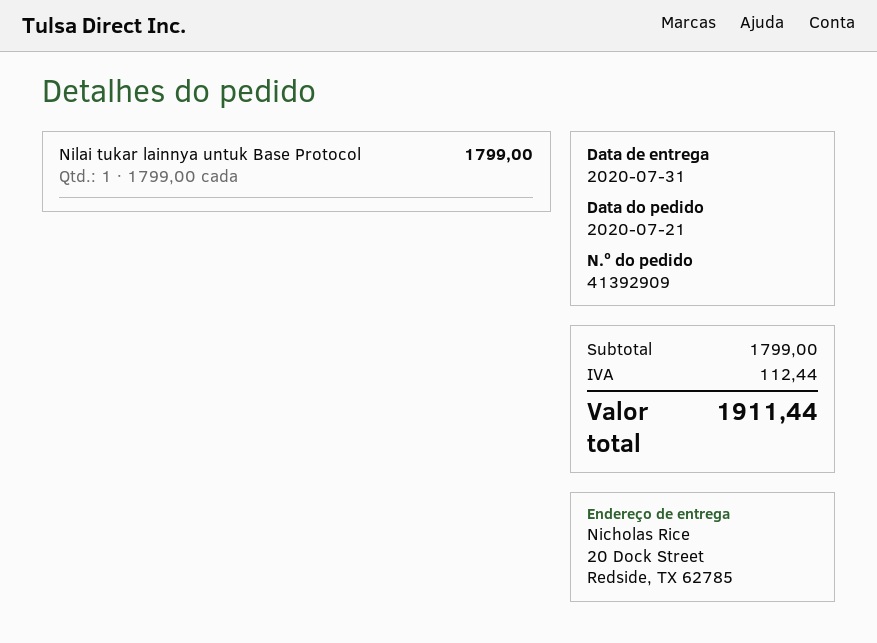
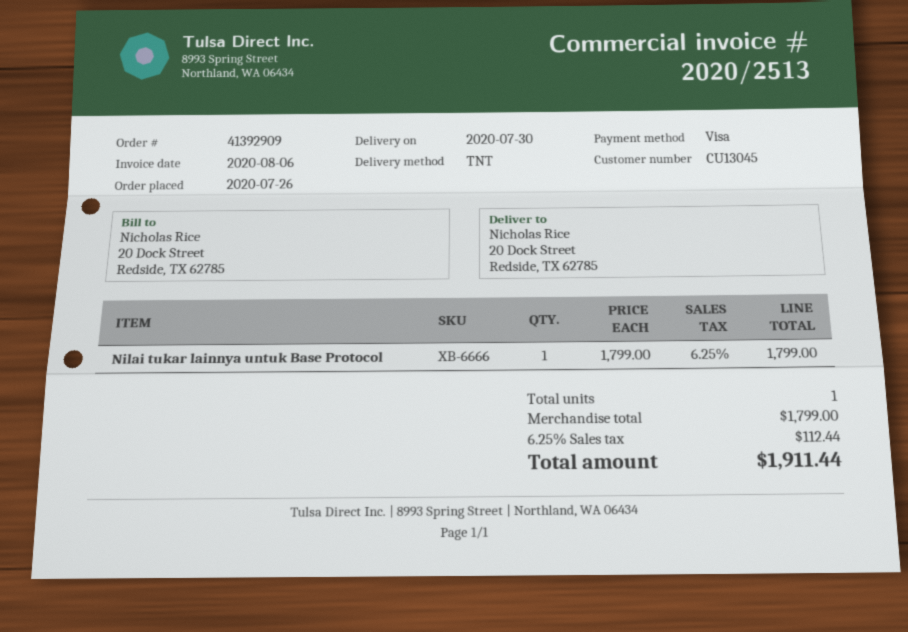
order date: 2020-07-21 -> 2020-07-26
delivery date: 2020-07-31 -> 2020-07-30

